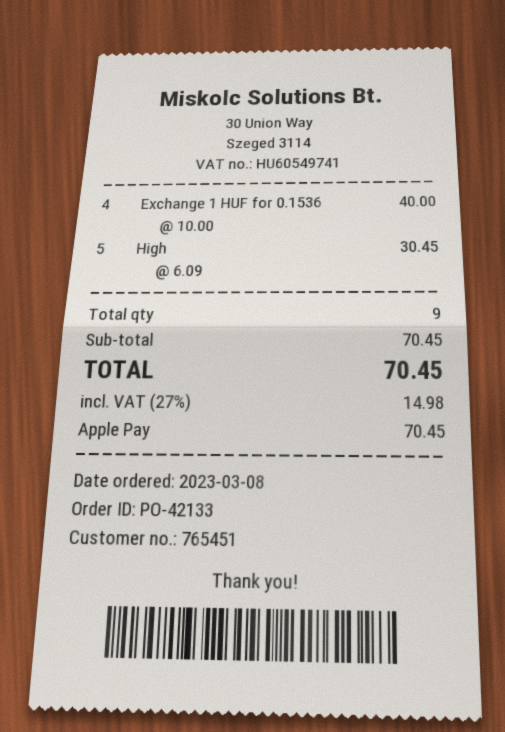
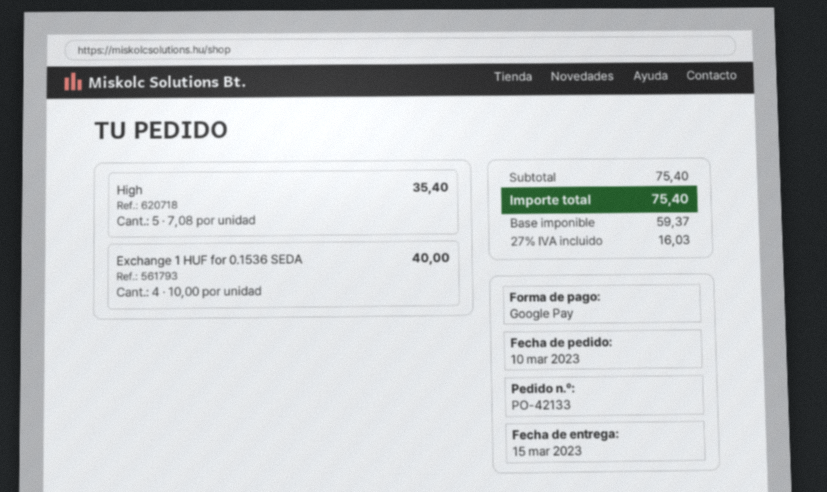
order date: 2023-03-08 -> 2023-03-10
payment method: Apple Pay -> Google Pay
High: 5 x 6.09 = 30.45 -> 5 x 7.08 = 35.40
subtotal: 70.45 -> 75.40
tax: 27% = 14.98 -> 27% = 16.03
total: 70.45 -> 75.40

